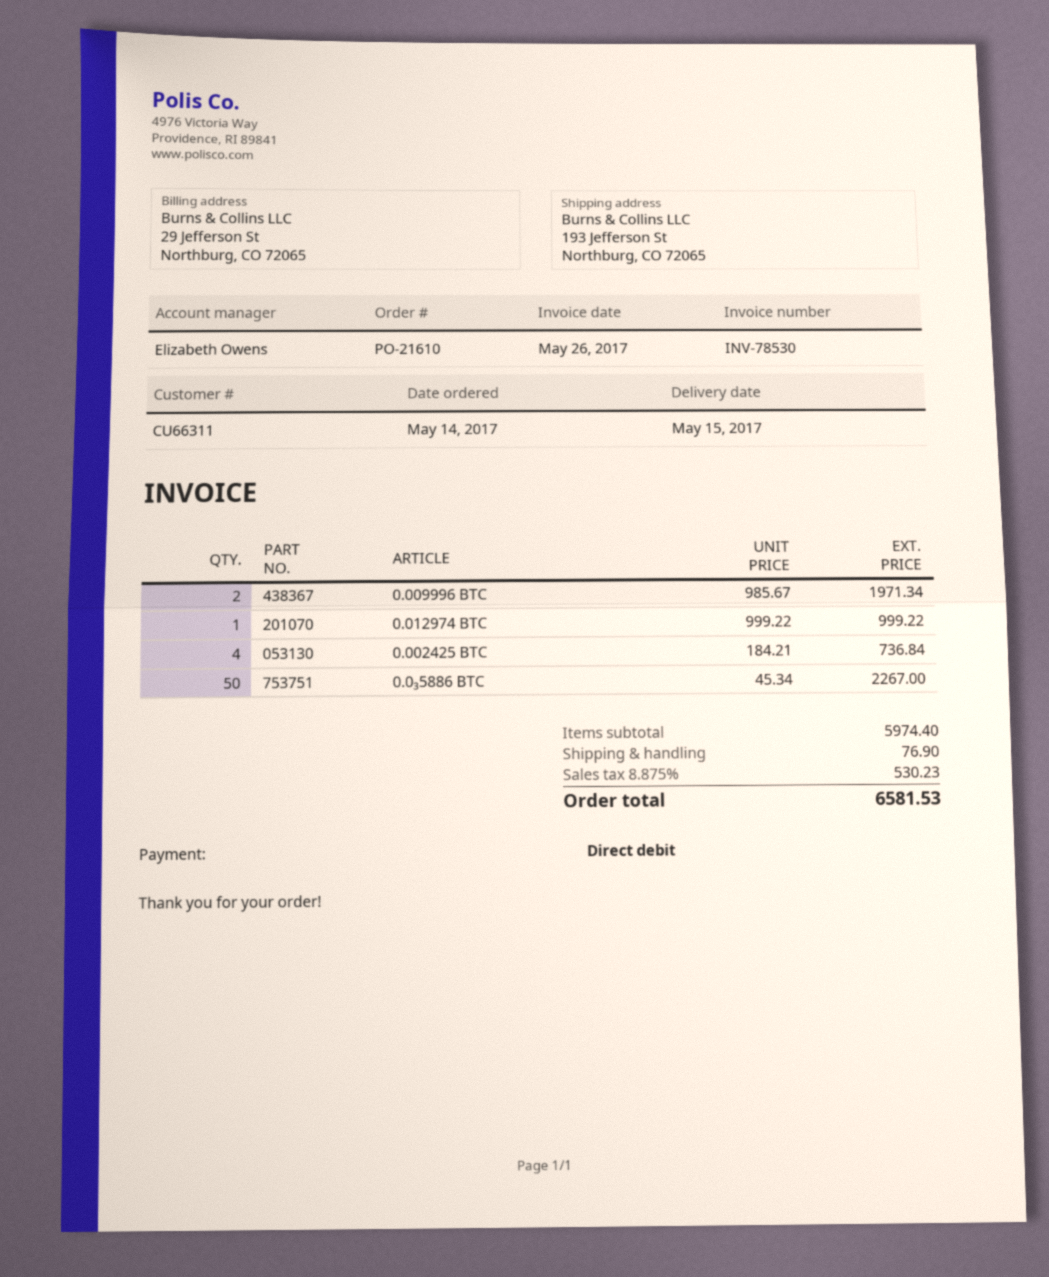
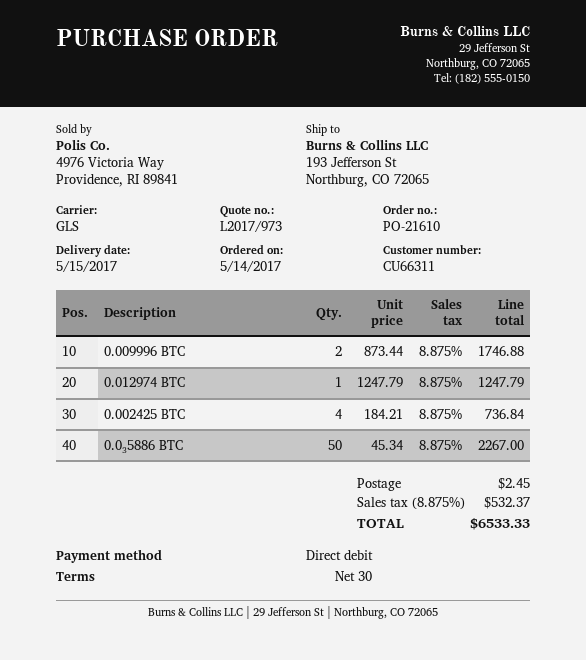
0.009996 BTC: 2 x 985.67 = 1971.34 -> 2 x 873.44 = 1746.88
0.012974 BTC: 1 x 999.22 = 999.22 -> 1 x 1247.79 = 1247.79
shipping: 76.90 -> 2.45
tax: 8.875% = 530.23 -> 8.875% = 532.37
total: 6581.53 -> 6533.33

